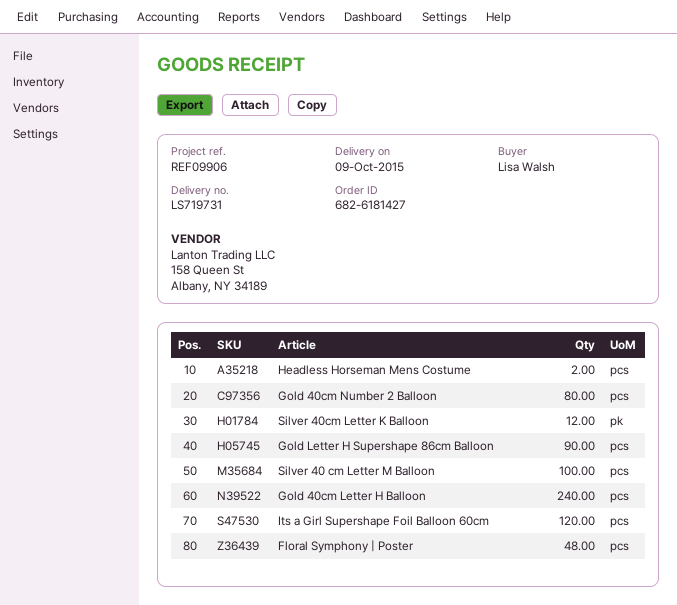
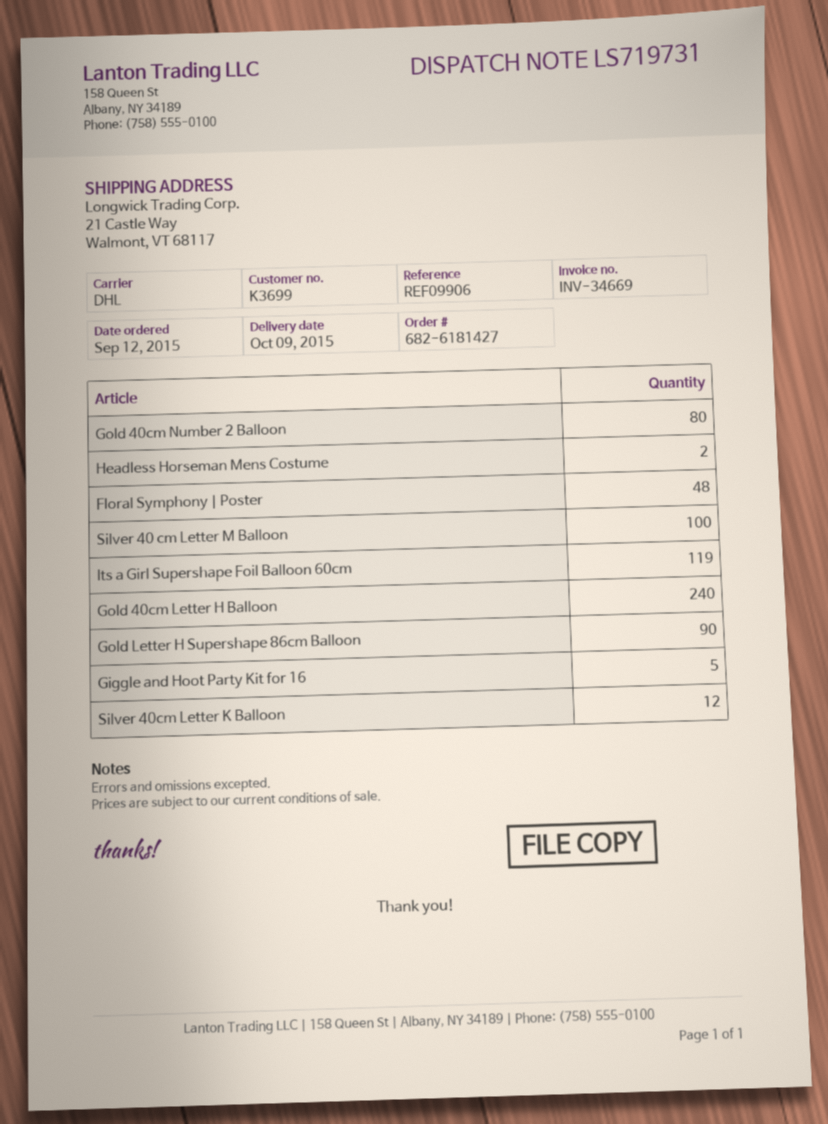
Its a Girl Supershape Foil Balloon 60cm: 120 -> 119
Giggle and Hoot Party Kit for 16: none -> 5

